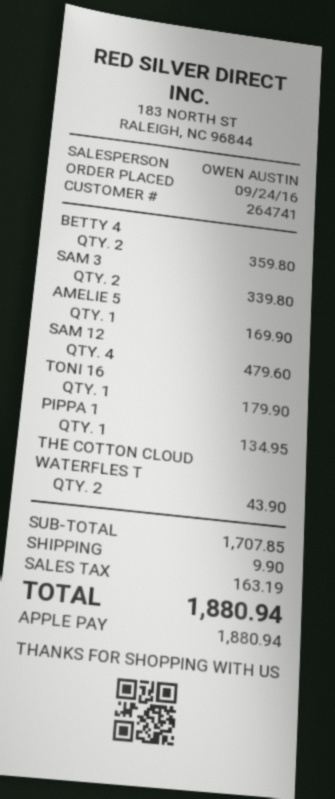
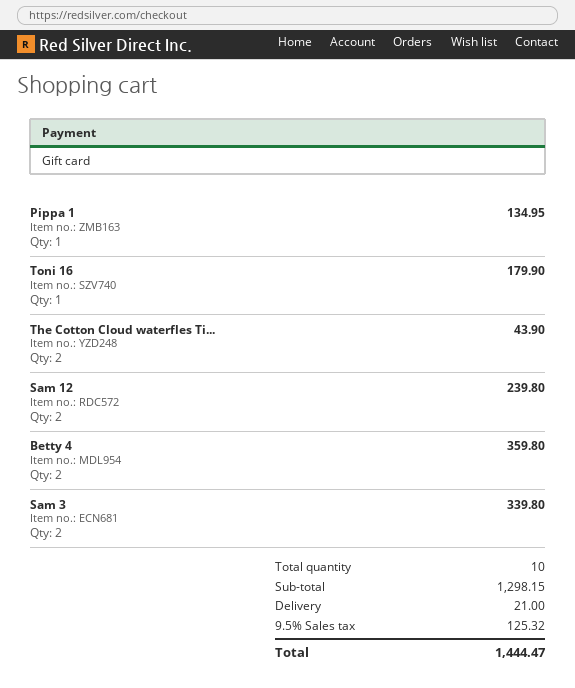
payment method: Apple Pay -> gift card
AMELIE 5: 1 for 169.90 -> none
SAM 12: 4 for 479.60 -> 2 for 239.80
subtotal: 1707.85 -> 1298.15
shipping: 9.90 -> 21.00
tax: 163.19 -> 125.32
total: 1880.94 -> 1444.47

